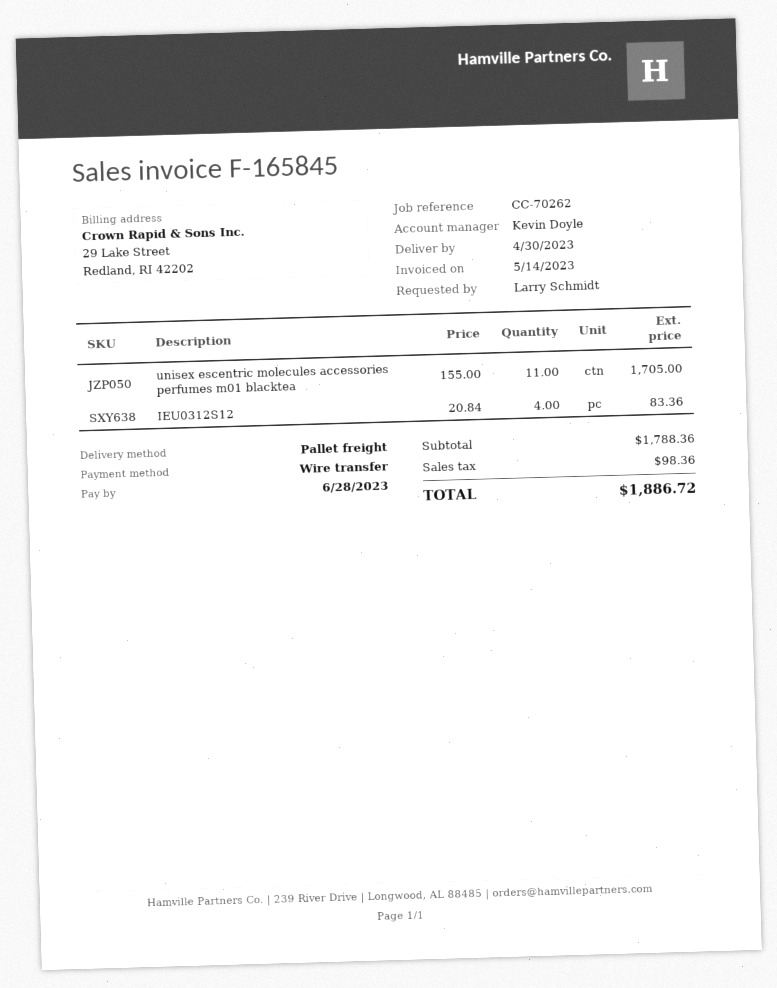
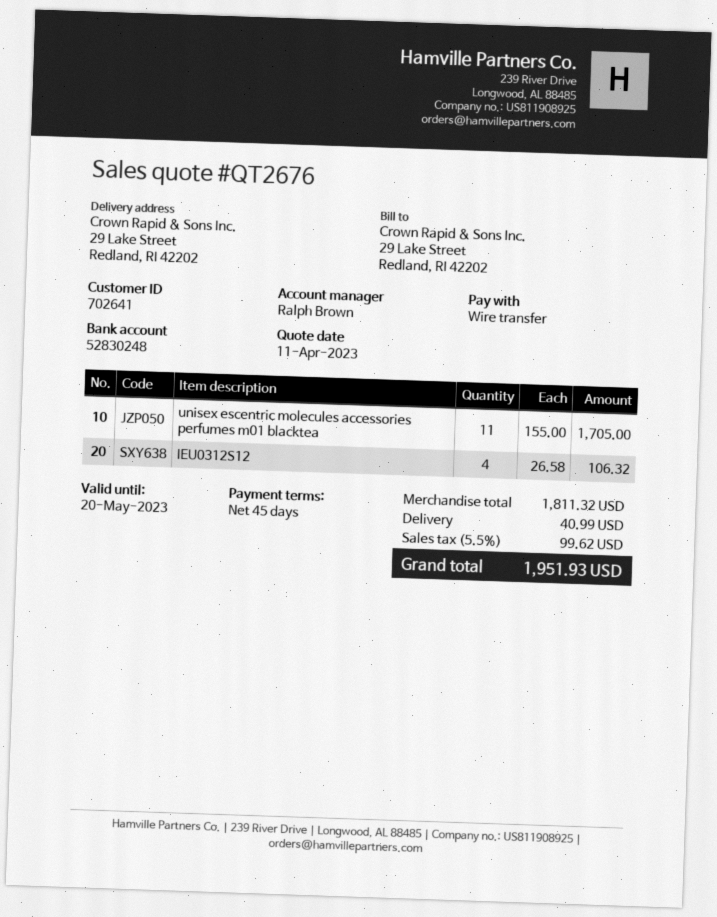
sales rep: Kevin Doyle -> Ralph Brown
IEU0312S12: 4 x 20.84 = 83.36 -> 4 x 26.58 = 106.32
subtotal: 1788.36 -> 1811.32
shipping: none -> 40.99
tax: 98.36 -> 99.62
total: 1886.72 -> 1951.93

